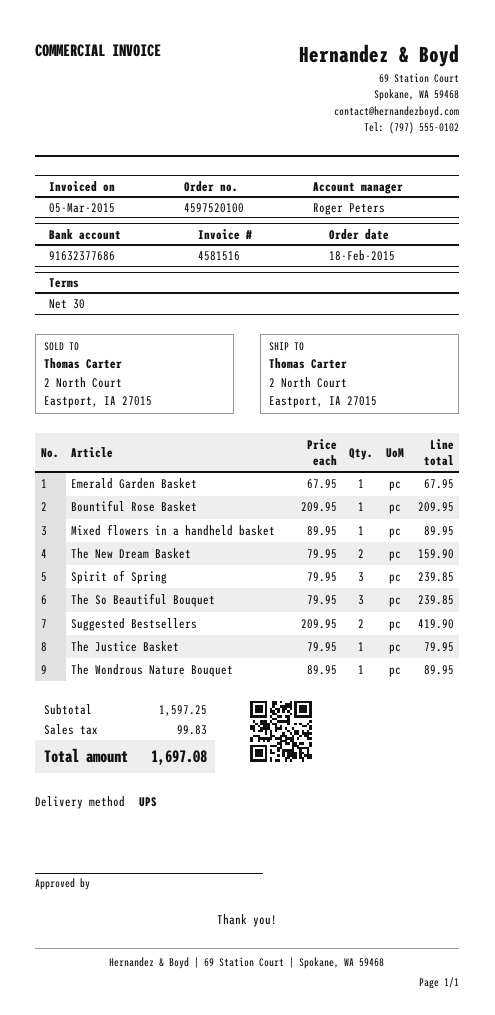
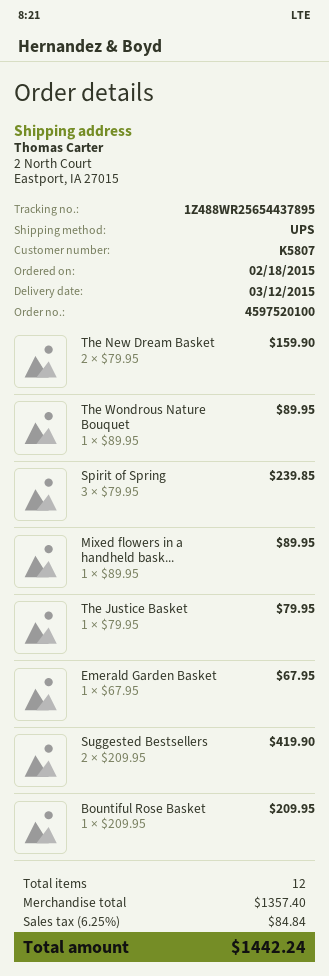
The So Beautiful Bouquet: 3 x 79.95 = 239.85 -> none
subtotal: 1597.25 -> 1357.40
tax: 99.83 -> 84.84
total: 1697.08 -> 1442.24

